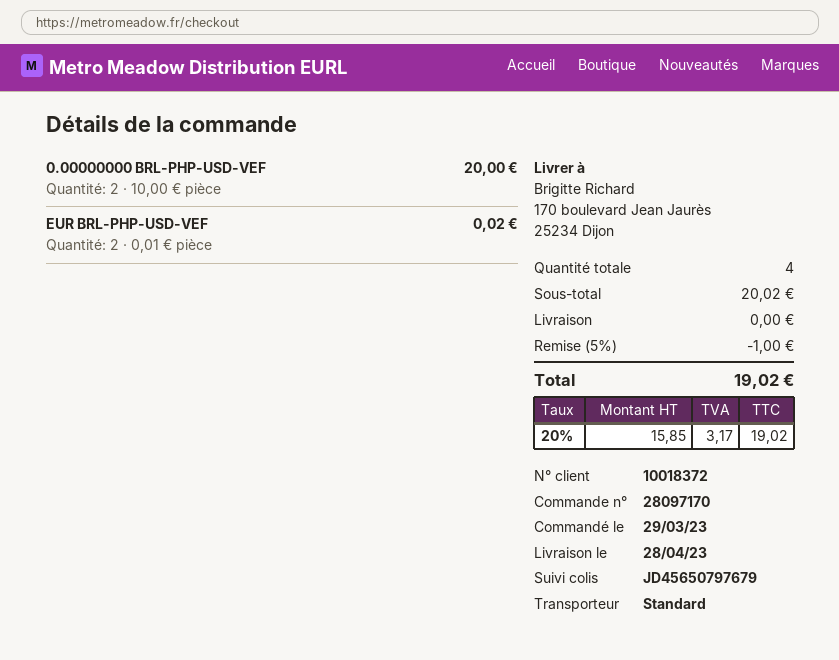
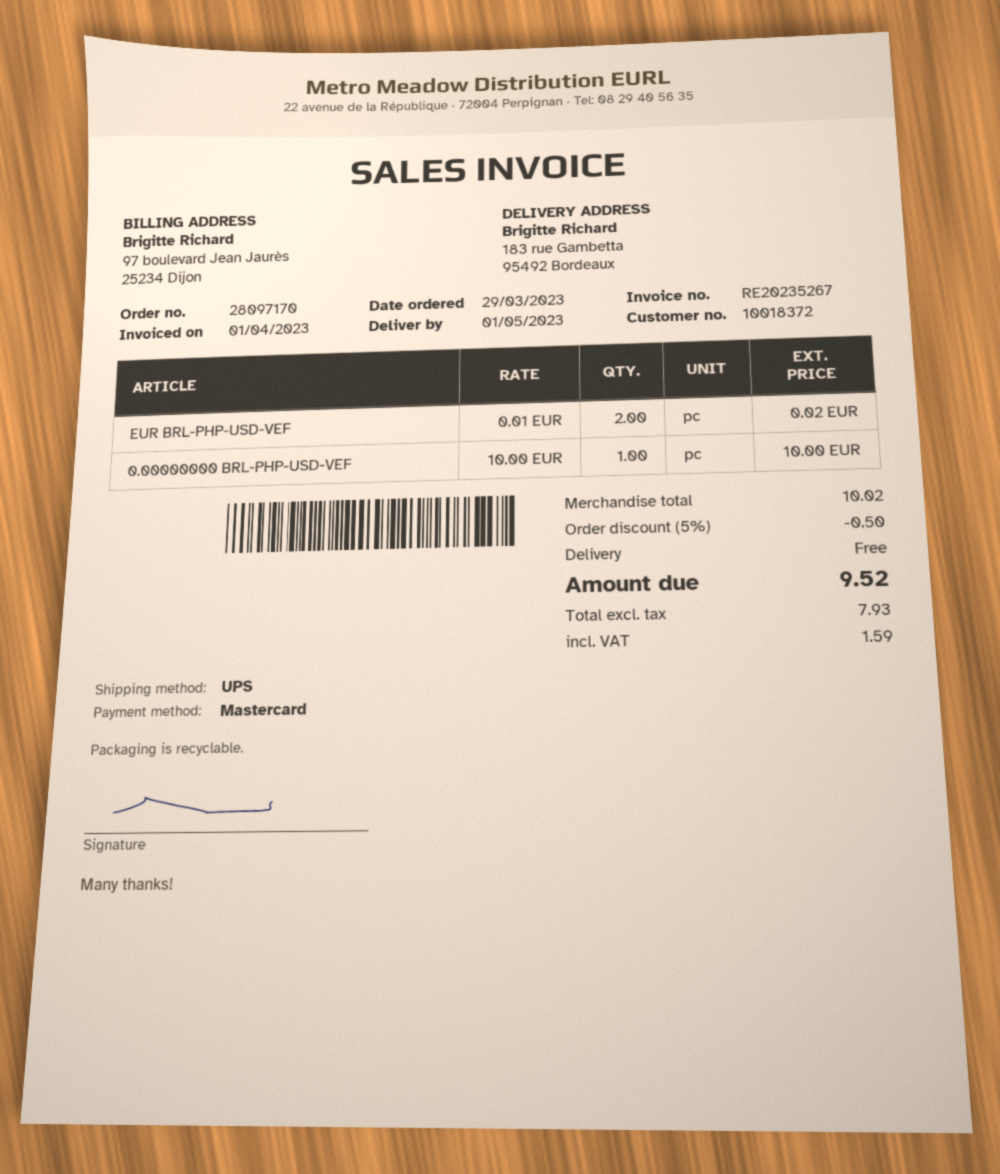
delivery date: 2023-04-28 -> 2023-05-01
shipping method: standard -> UPS
ship to: 170 boulevard Jean Jaurès, 25234 Dijon -> 183 rue Gambetta, 95492 Bordeaux
0.00000000 BRL-PHP-USD-VEF: 2 x 10.00 = 20.00 -> 1 x 10.00 = 10.00
subtotal: 20.02 -> 10.02
discount: 5% = 1.00 -> 5% = 0.50
net: 15.85 -> 7.93
tax: 3.17 -> 1.59
total: 19.02 -> 9.52

